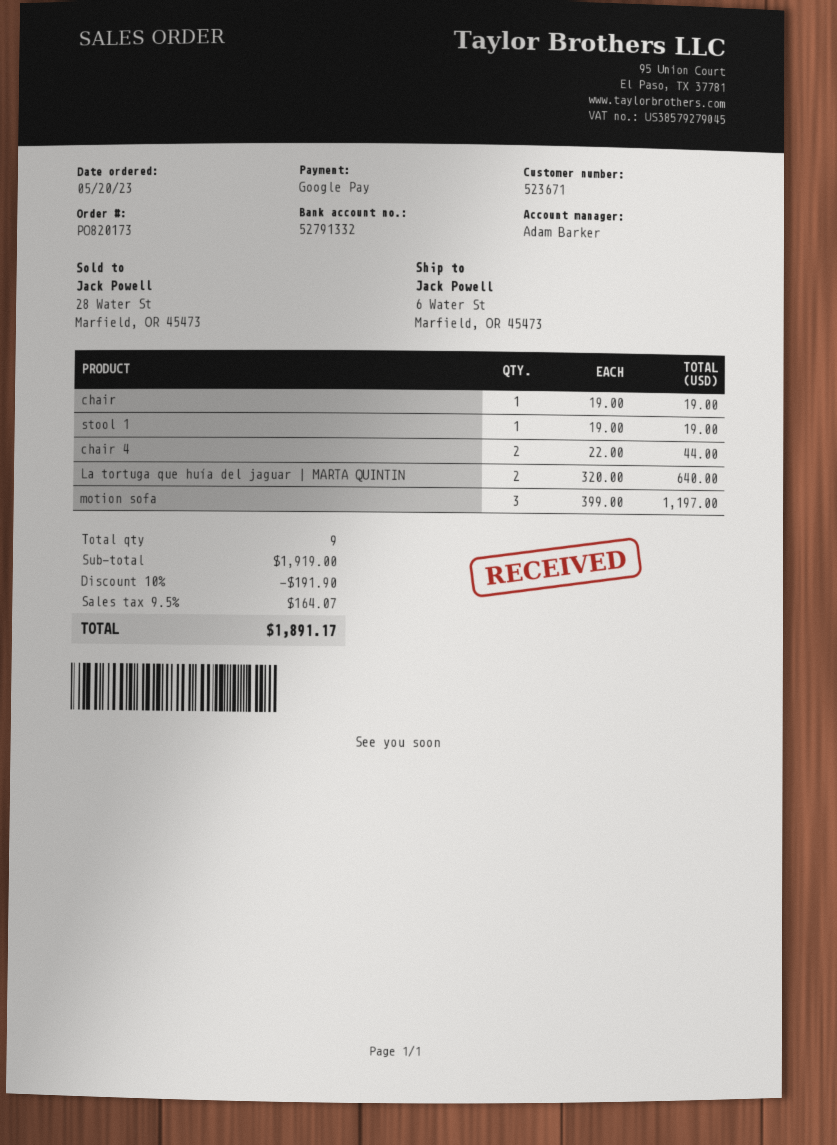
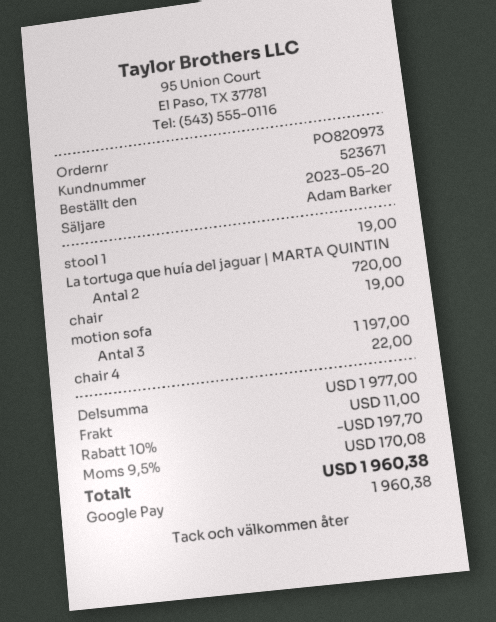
order number: PO820173 -> PO820973
chair 4: 2 for 44.00 -> 1 for 22.00
La tortuga que huía del jaguar | MARTA QUINTIN: 2 for 640.00 -> 2 for 720.00
subtotal: 1919.00 -> 1977.00
discount: 10% = 191.90 -> 10% = 197.70
shipping: none -> 11.00
tax: 9.5% = 164.07 -> 9.5% = 170.08
total: 1891.17 -> 1960.38

